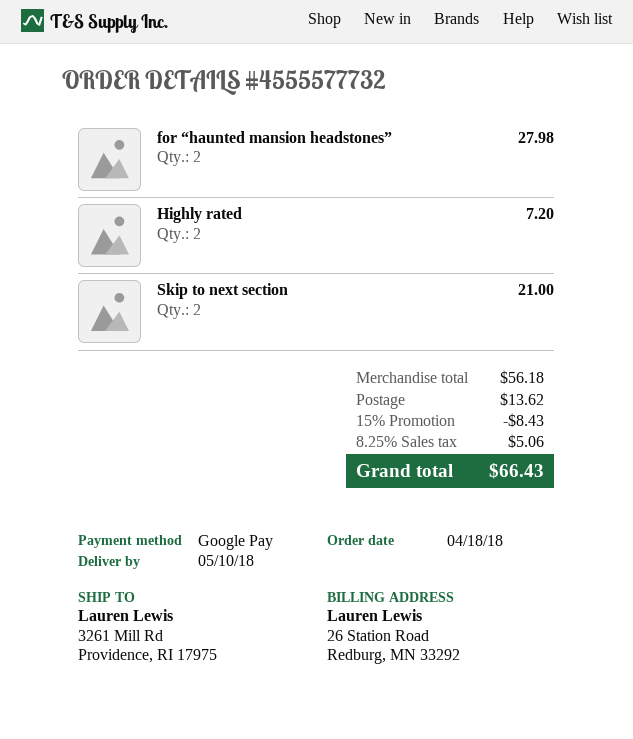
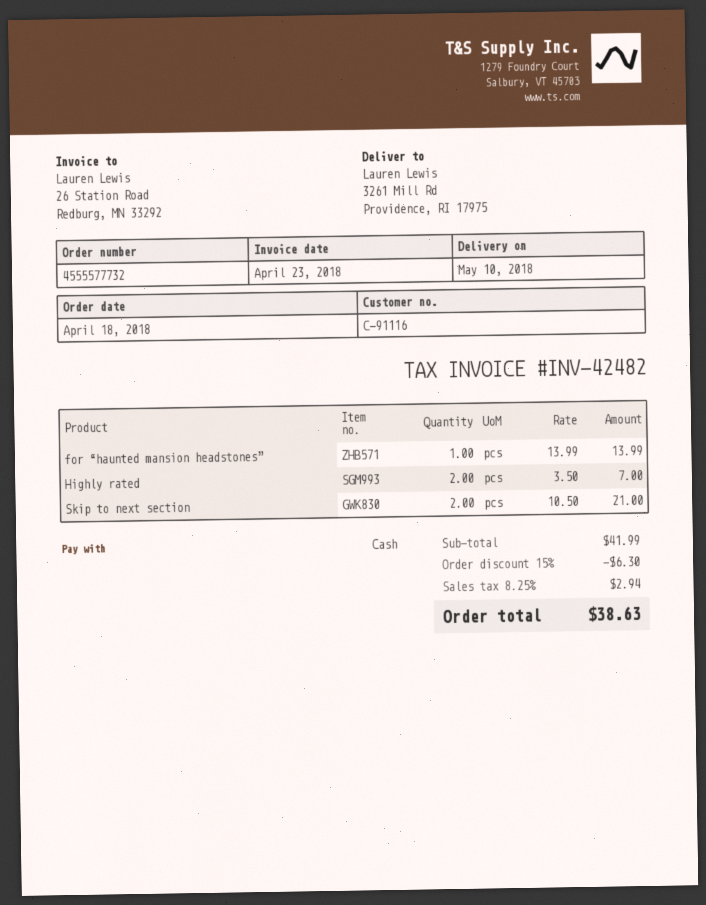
payment method: Google Pay -> cash
for “haunted mansion headstones”: 2 for 27.98 -> 1 for 13.99
Highly rated: 2 for 7.20 -> 2 for 7.00
subtotal: 56.18 -> 41.99
discount: 15% = 8.43 -> 15% = 6.30
shipping: 13.62 -> none
tax: 8.25% = 5.06 -> 8.25% = 2.94
total: 66.43 -> 38.63

